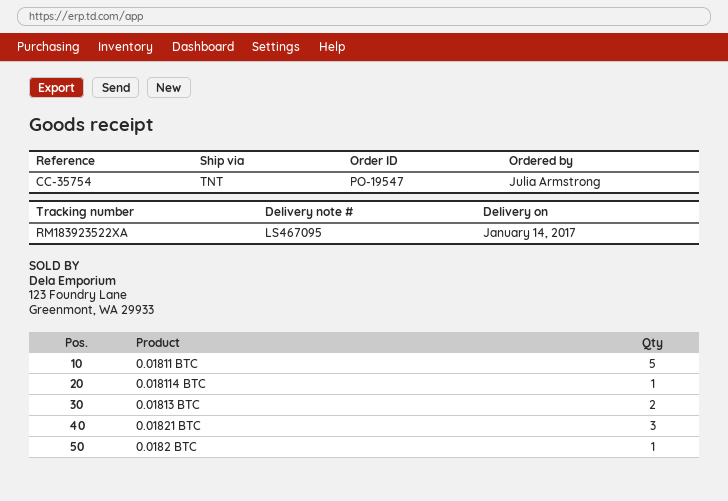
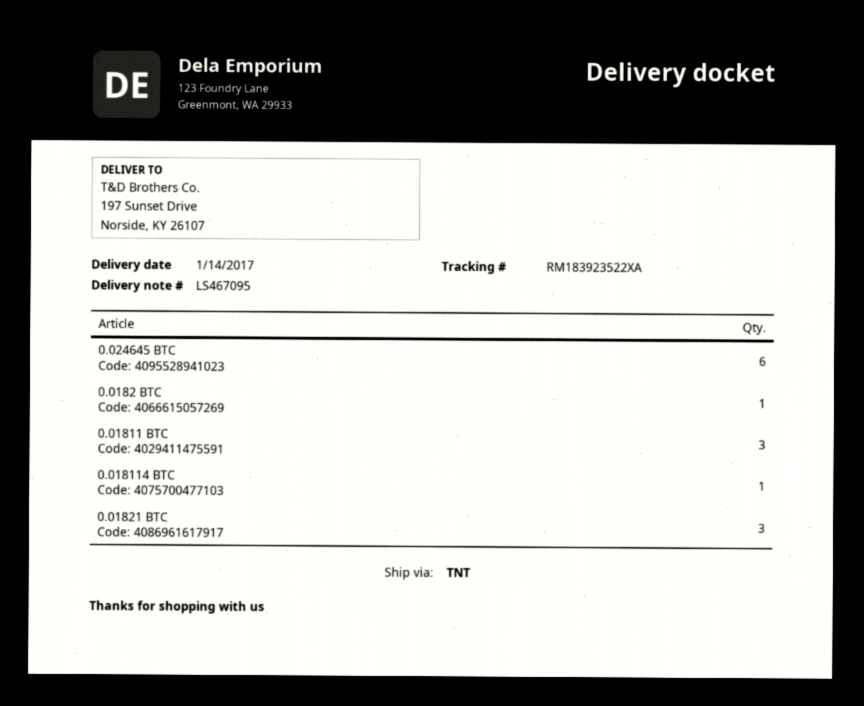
0.01811 BTC: 5 -> 3
0.01813 BTC: 2 -> none
0.024645 BTC: none -> 6

